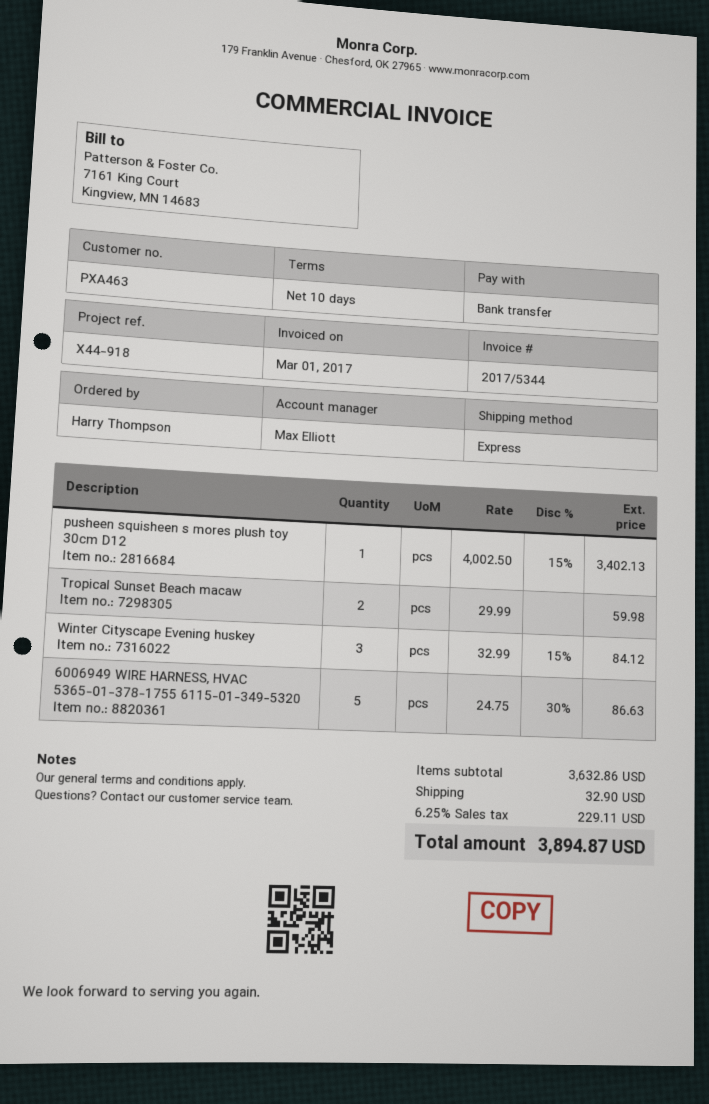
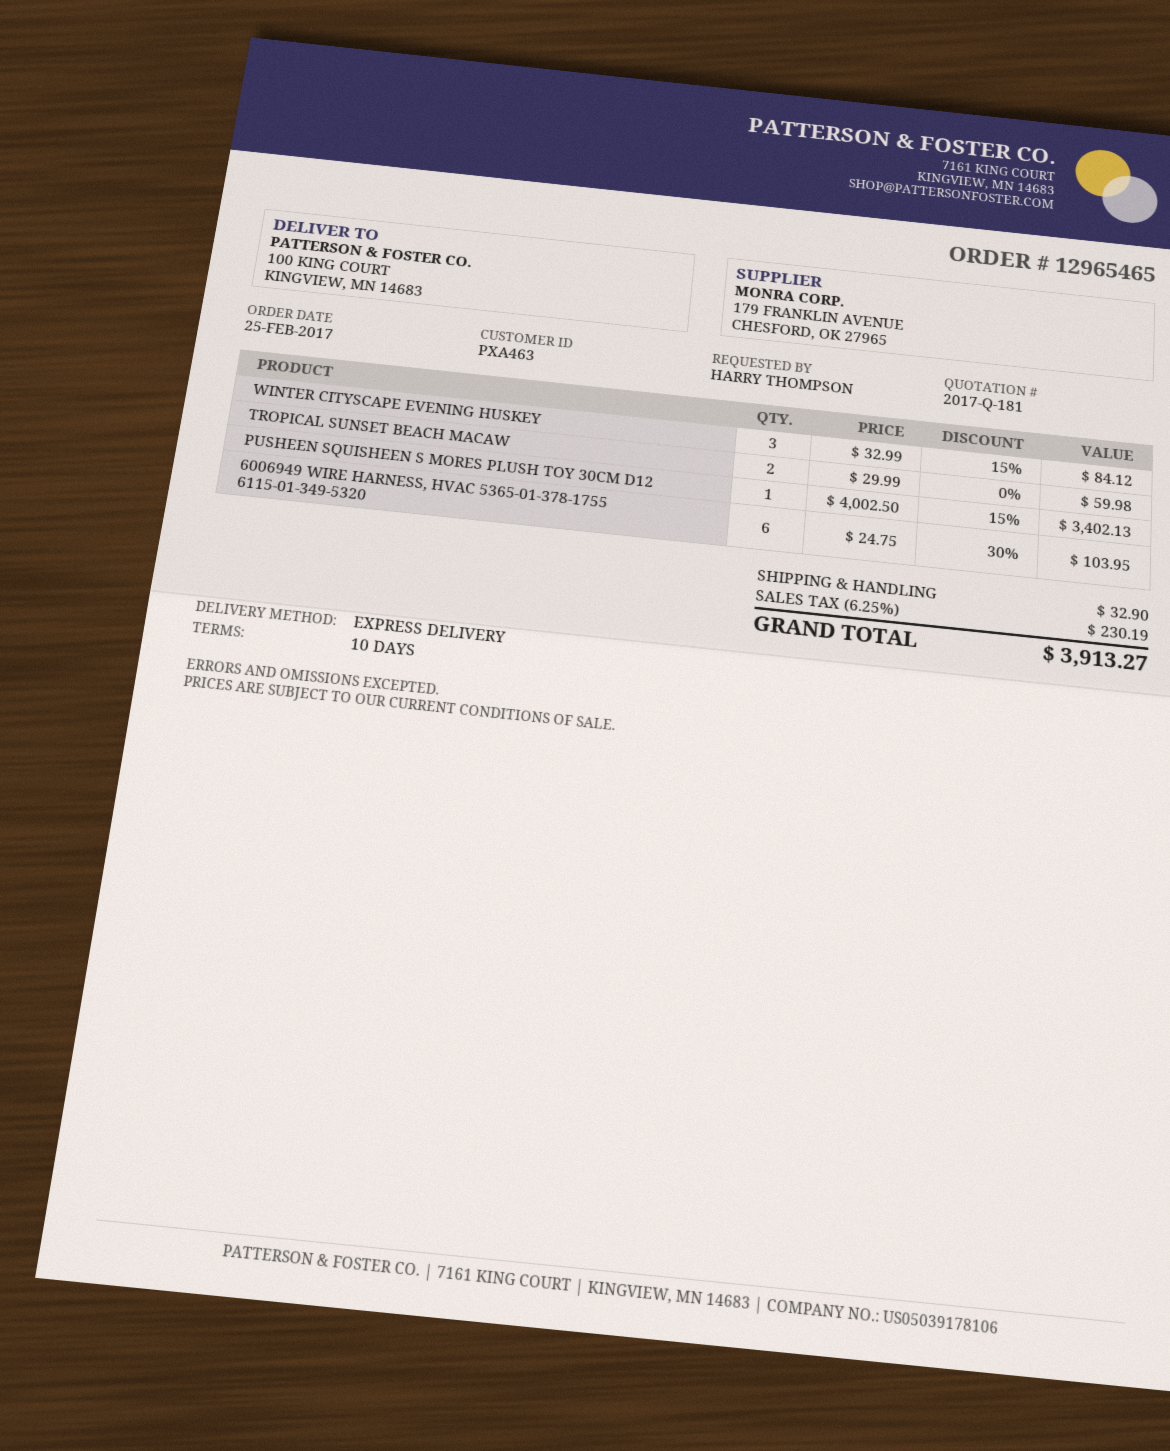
6006949 WIRE HARNESS, HVAC 5365-01-378-1755 6115-01-349-5320: 5 x 24.75 - 30% = 86.63 -> 6 x 24.75 - 30% = 103.95
tax: 6.25% = 229.11 -> 6.25% = 230.19
total: 3894.87 -> 3913.27

